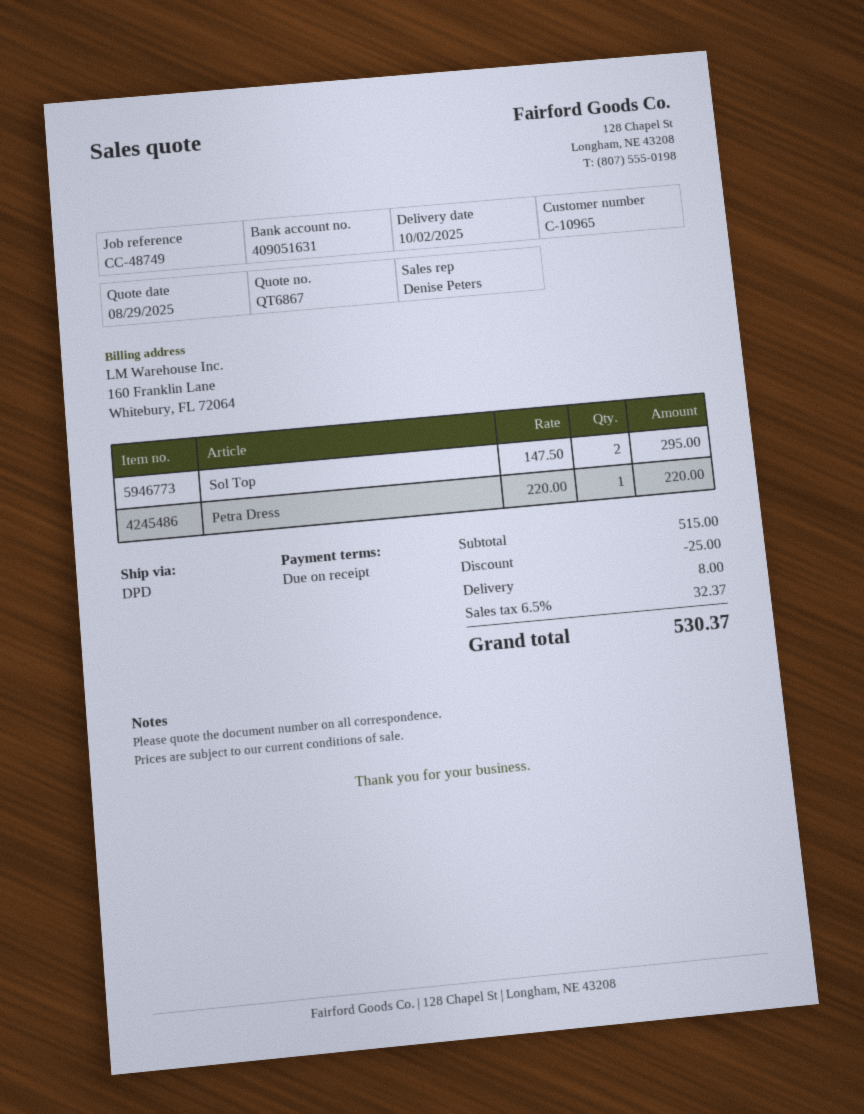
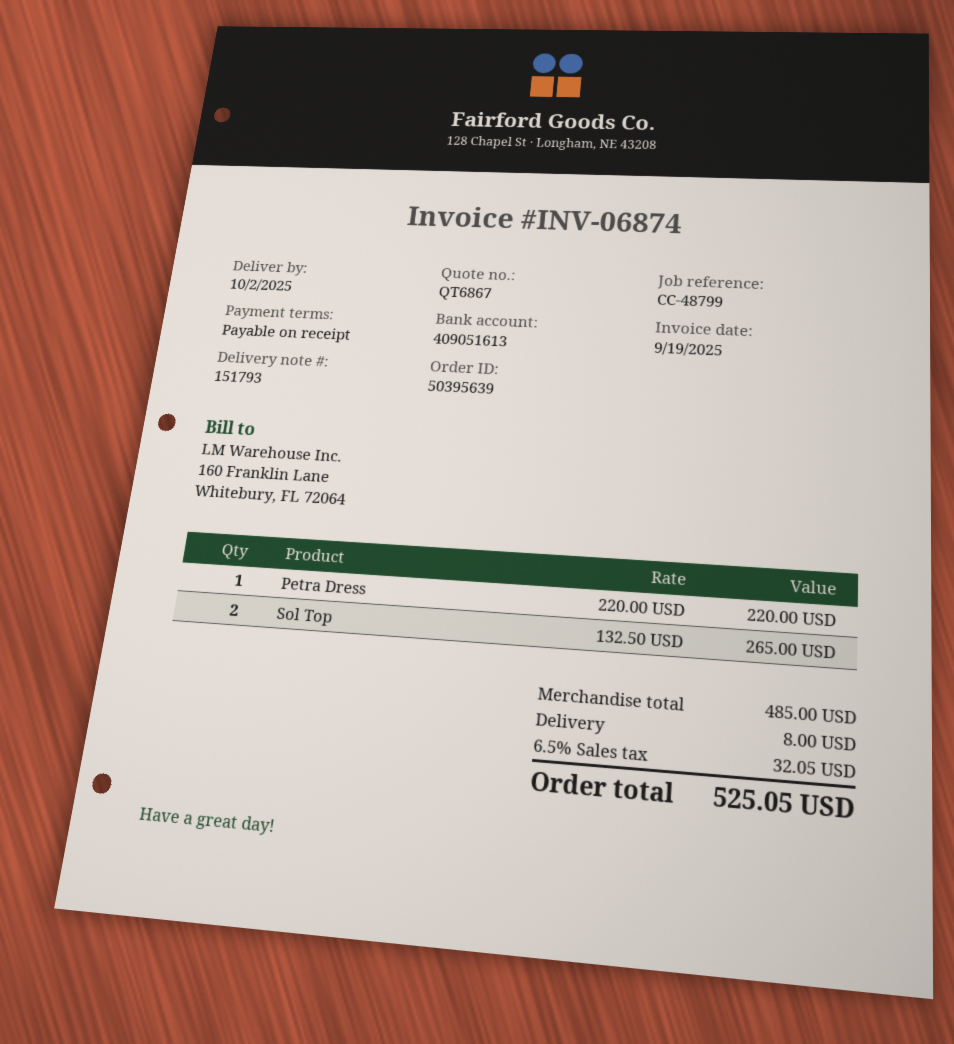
reference: CC-48749 -> CC-48799
bank account: 409051631 -> 409051613
Sol Top: 2 x 147.50 = 295.00 -> 2 x 132.50 = 265.00
subtotal: 515.00 -> 485.00
discount: 25.00 -> none
tax: 6.5% = 32.37 -> 6.5% = 32.05
total: 530.37 -> 525.05

